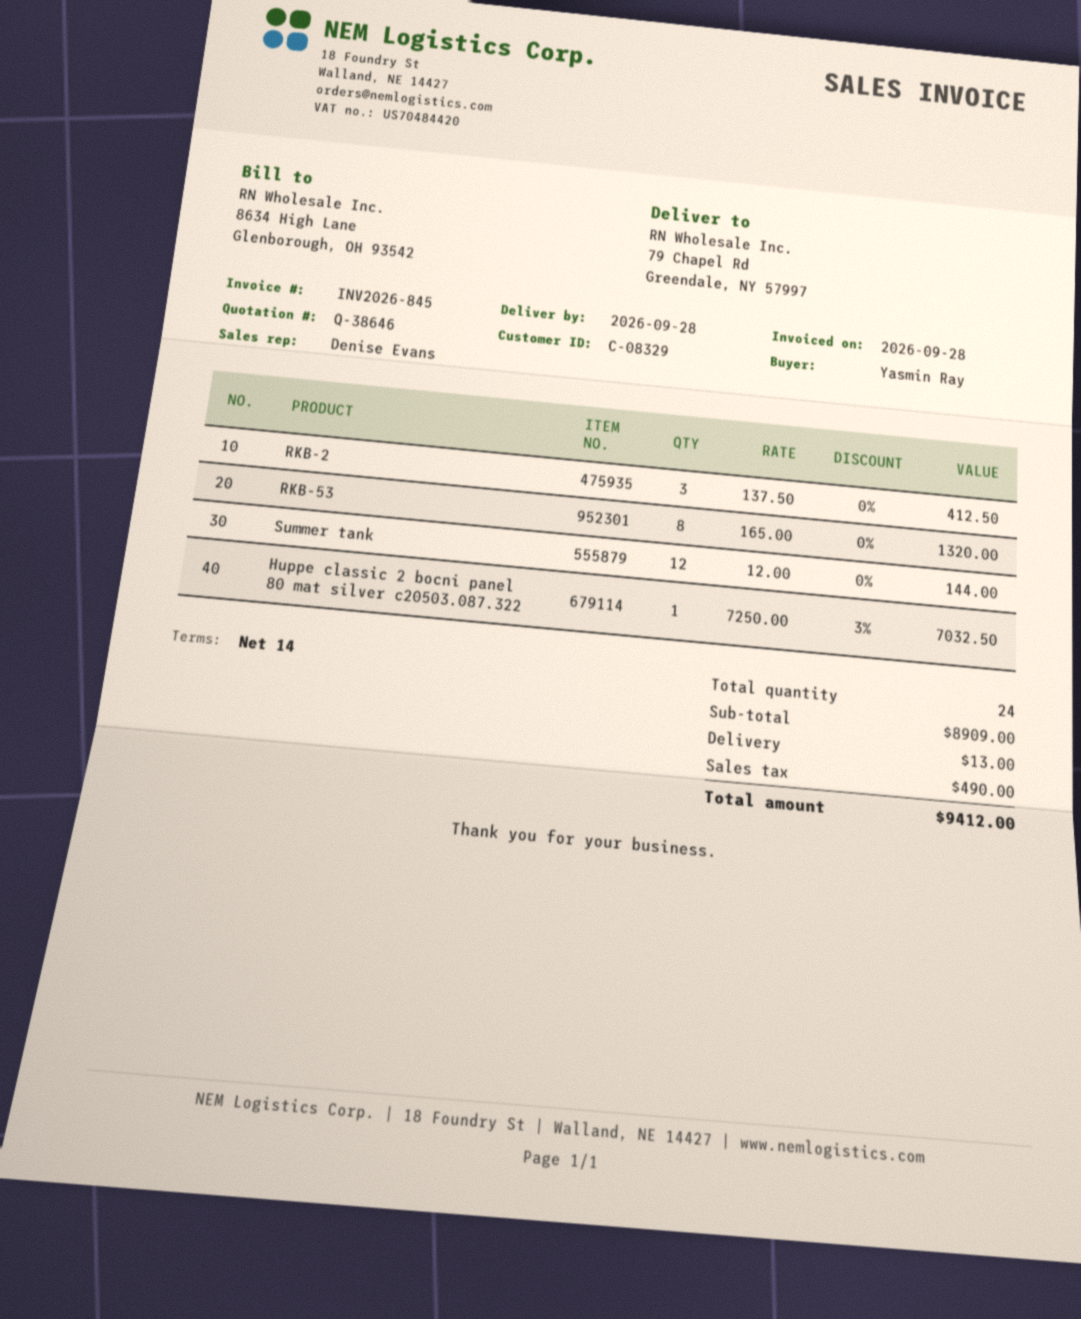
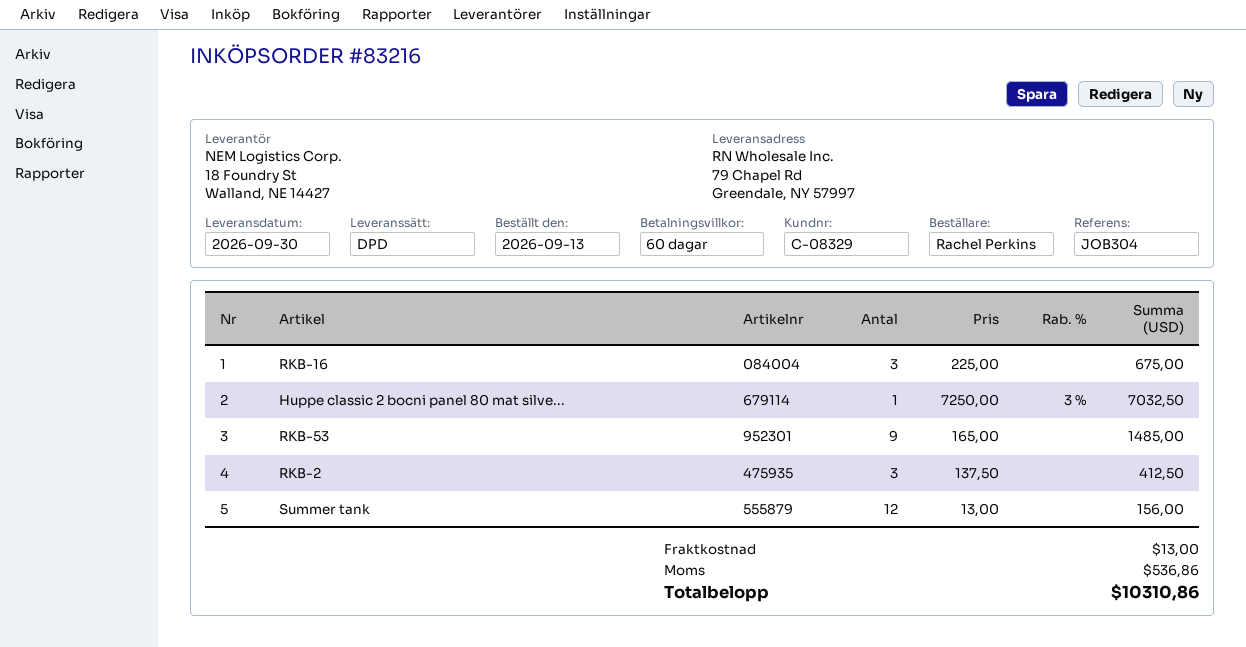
delivery date: 2026-09-28 -> 2026-09-30
payment terms: 14 days -> 60 days
ordered by: Yasmin Ray -> Rachel Perkins
RKB-53: 8 x 165.00 = 1320.00 -> 9 x 165.00 = 1485.00
Summer tank: 12 x 12.00 = 144.00 -> 12 x 13.00 = 156.00
RKB-16: none -> 3 x 225.00 = 675.00
tax: 490.00 -> 536.86
total: 9412.00 -> 10310.86

